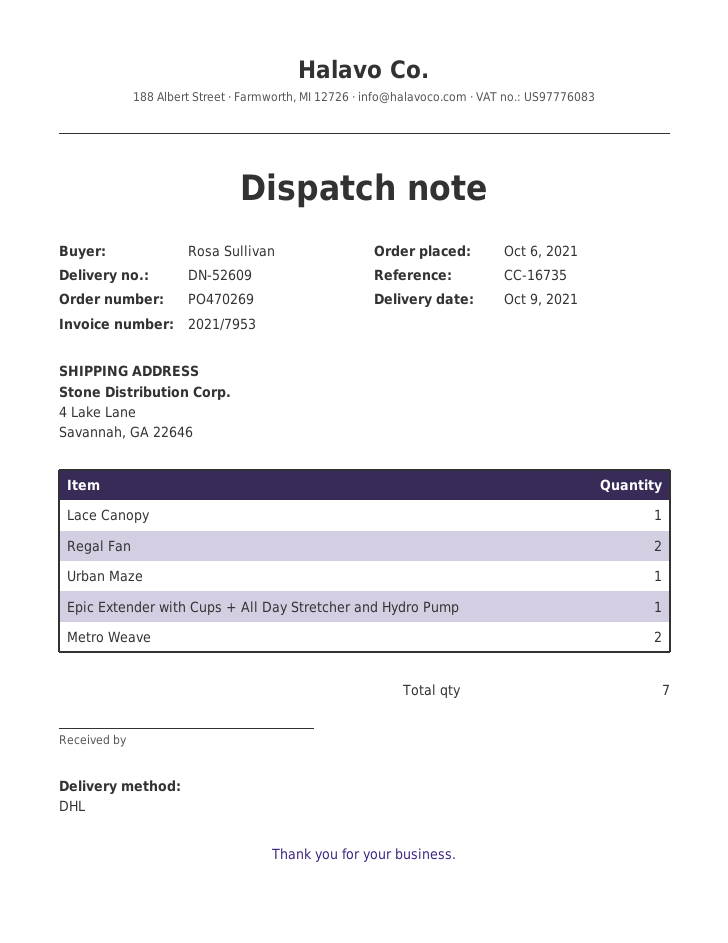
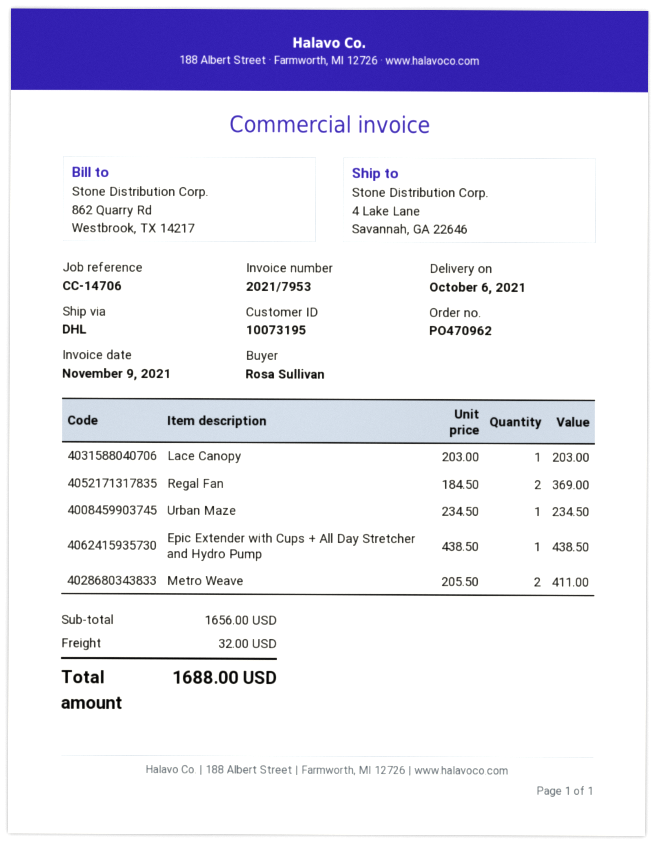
order number: PO470269 -> PO470962
delivery date: 2021-10-09 -> 2021-10-06
reference: CC-16735 -> CC-14706

